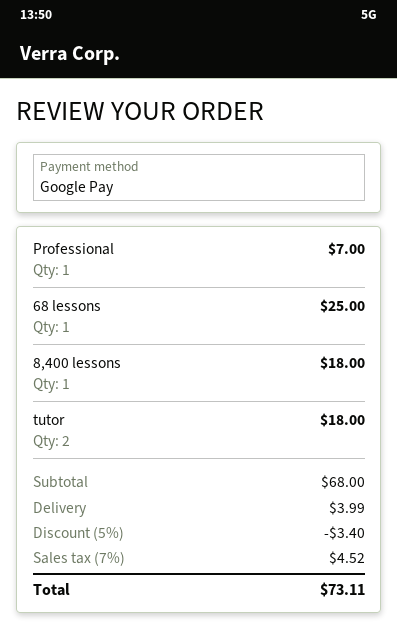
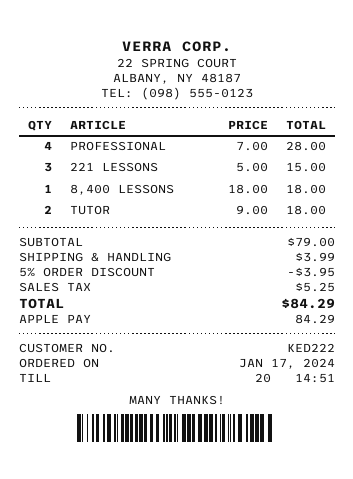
payment method: Google Pay -> Apple Pay
Professional: 1 for 7.00 -> 4 for 28.00
68 lessons: 1 for 25.00 -> none
221 LESSONS: none -> 3 for 15.00
subtotal: 68.00 -> 79.00
discount: 5% = 3.40 -> 5% = 3.95
tax: 4.52 -> 5.25
total: 73.11 -> 84.29

